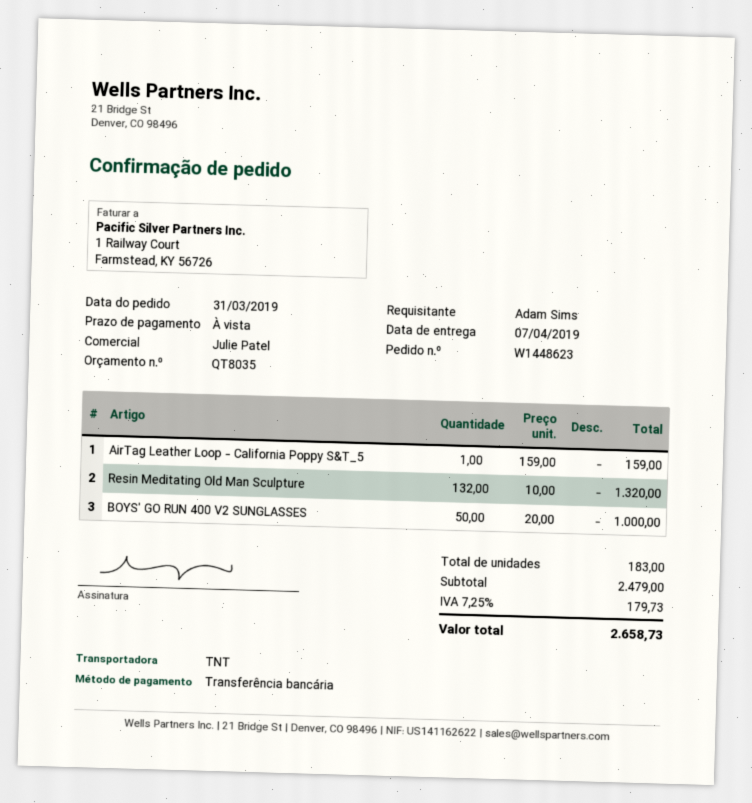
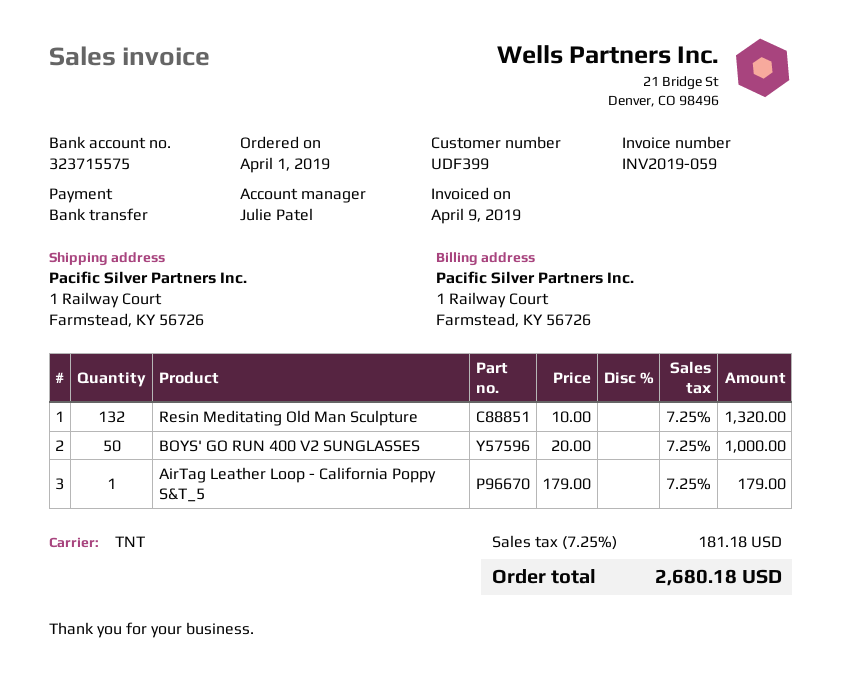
order date: 2019-03-31 -> 2019-04-01
AirTag Leather Loop - California Poppy S&T_5: 1 x 159.00 = 159.00 -> 1 x 179.00 = 179.00
tax: 7.25% = 179.73 -> 7.25% = 181.18
total: 2658.73 -> 2680.18

